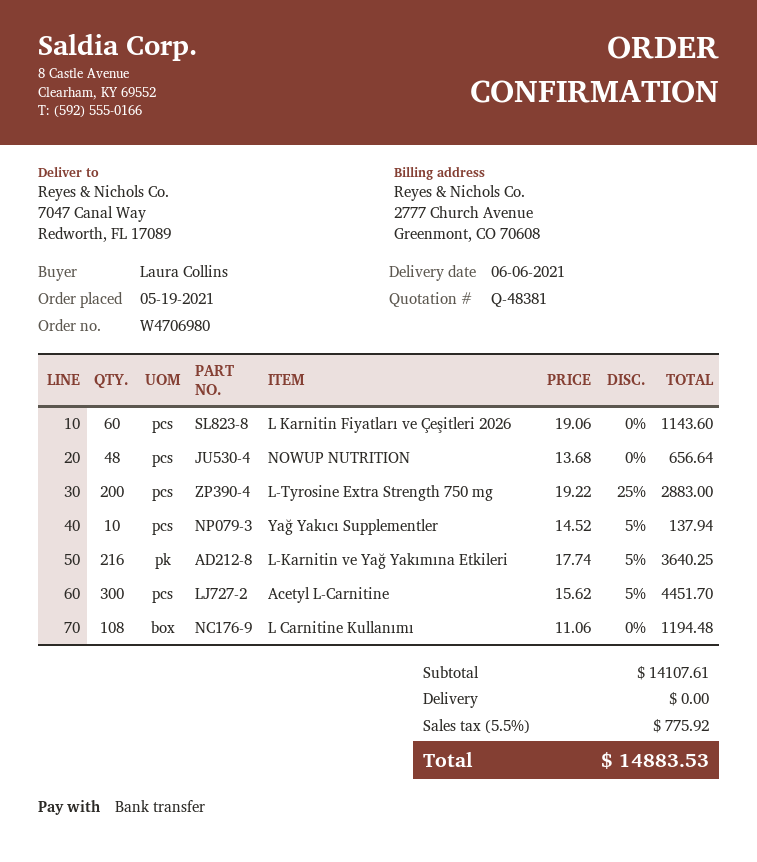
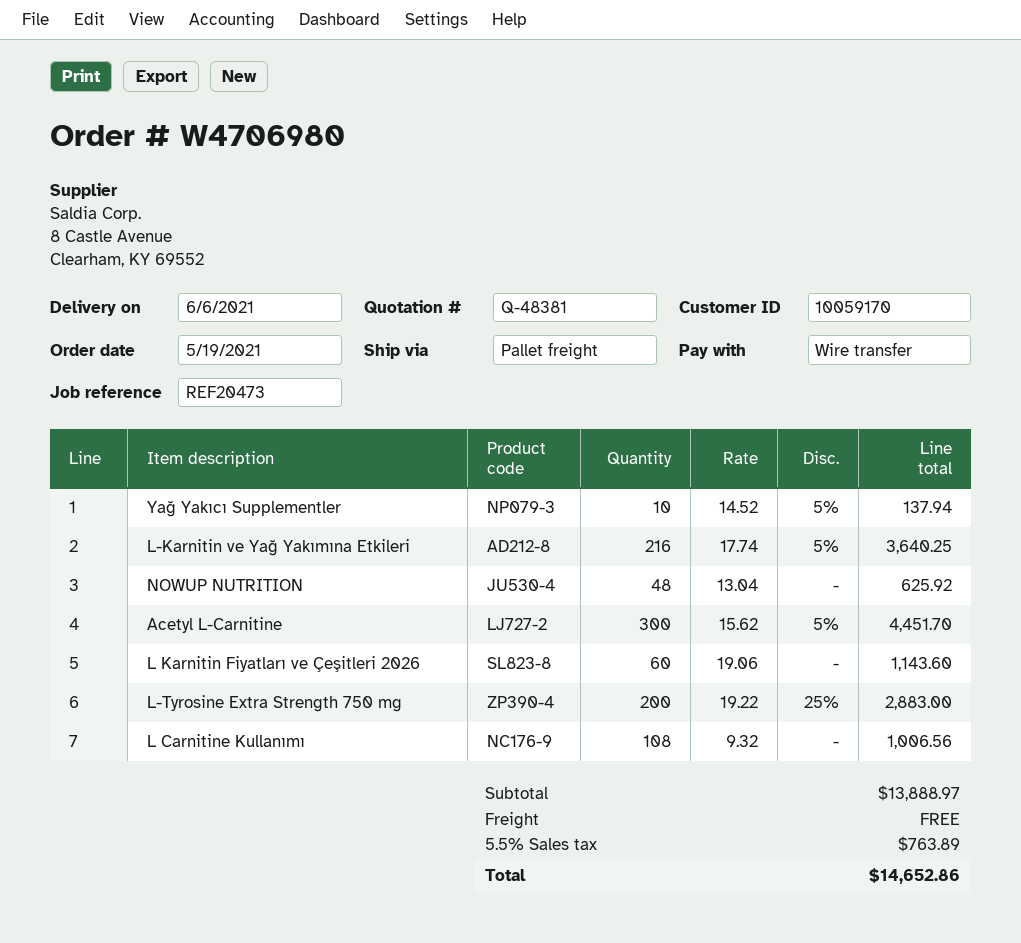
NOWUP NUTRITION: 48 x 13.68 = 656.64 -> 48 x 13.04 = 625.92
L Carnitine Kullanımı: 108 x 11.06 = 1194.48 -> 108 x 9.32 = 1006.56
subtotal: 14107.61 -> 13888.97
tax: 5.5% = 775.92 -> 5.5% = 763.89
total: 14883.53 -> 14652.86

